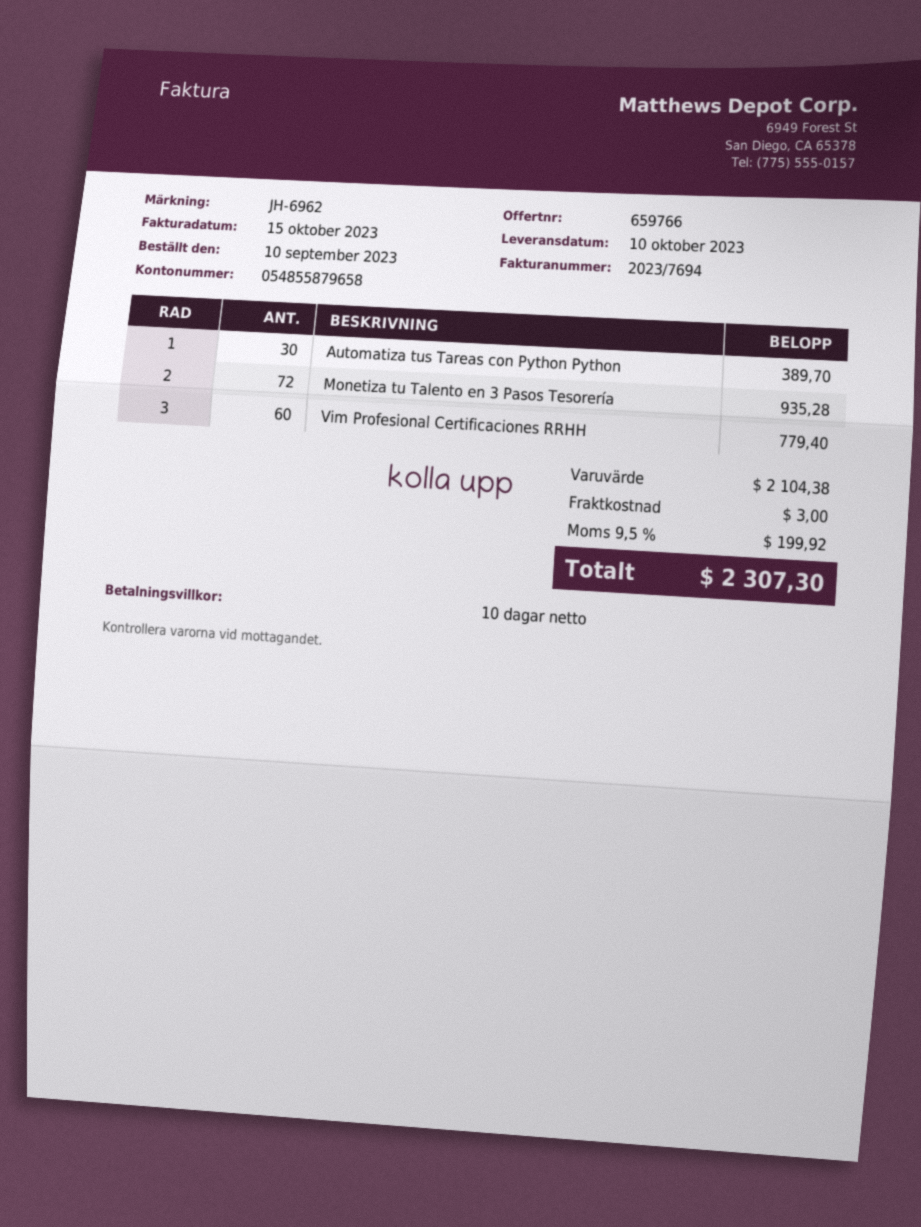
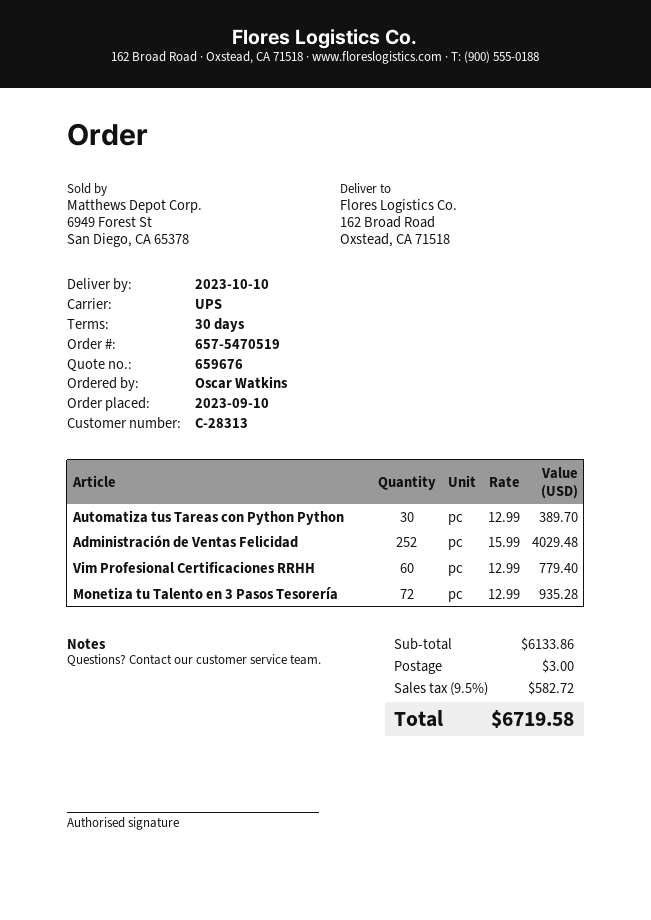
quote number: 659766 -> 659676
payment terms: 10 days -> 30 days
Administración de Ventas Felicidad: none -> 252 for 4029.48
subtotal: 2104.38 -> 6133.86
tax: 9.5% = 199.92 -> 9.5% = 582.72
total: 2307.30 -> 6719.58

